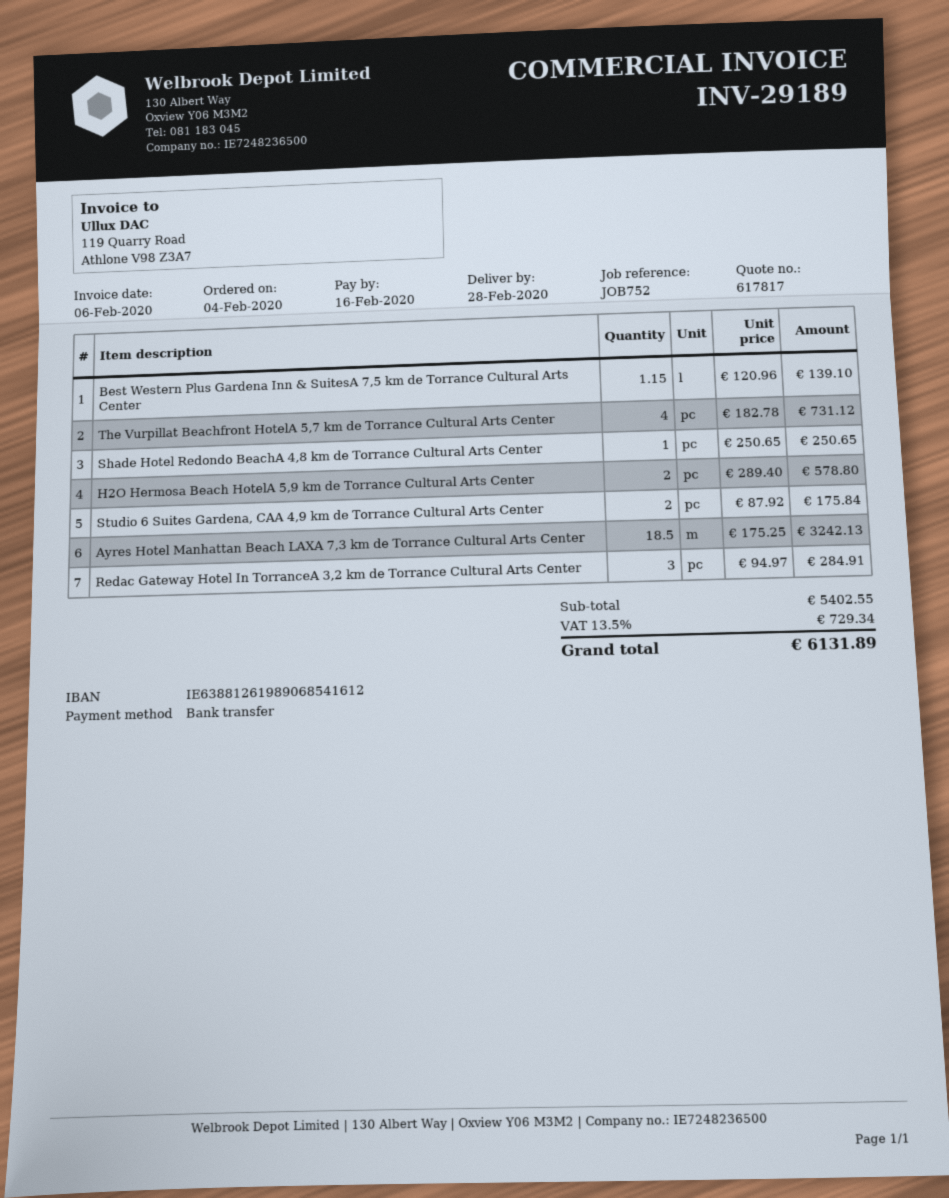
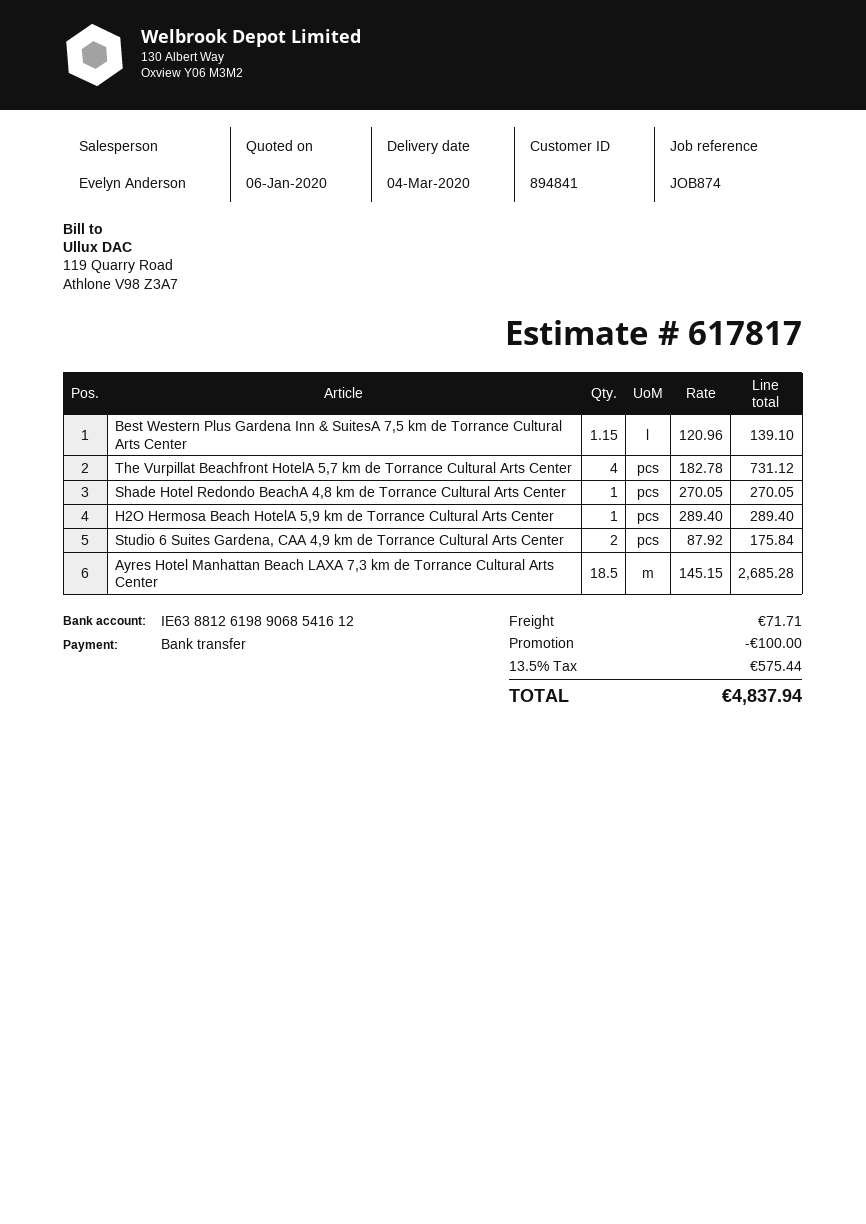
delivery date: 2020-02-28 -> 2020-03-04
reference: JOB752 -> JOB874
Shade Hotel Redondo BeachA 4,8 km de Torrance Cultural Arts Center: 1 x 250.65 = 250.65 -> 1 x 270.05 = 270.05
H2O Hermosa Beach HotelA 5,9 km de Torrance Cultural Arts Center: 2 x 289.40 = 578.80 -> 1 x 289.40 = 289.40
Ayres Hotel Manhattan Beach LAXA 7,3 km de Torrance Cultural Arts Center: 18.5 x 175.25 = 3242.13 -> 18.5 x 145.15 = 2685.28
Redac Gateway Hotel In TorranceA 3,2 km de Torrance Cultural Arts Center: 3 x 94.97 = 284.91 -> none
discount: none -> 100.00
shipping: none -> 71.71
tax: 13.5% = 729.34 -> 13.5% = 575.44
total: 6131.89 -> 4837.94

